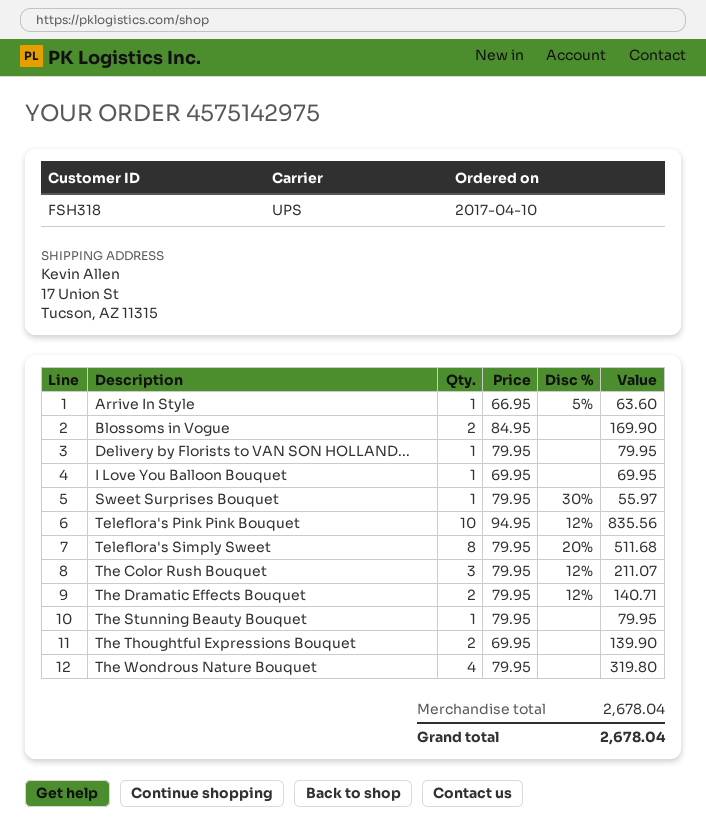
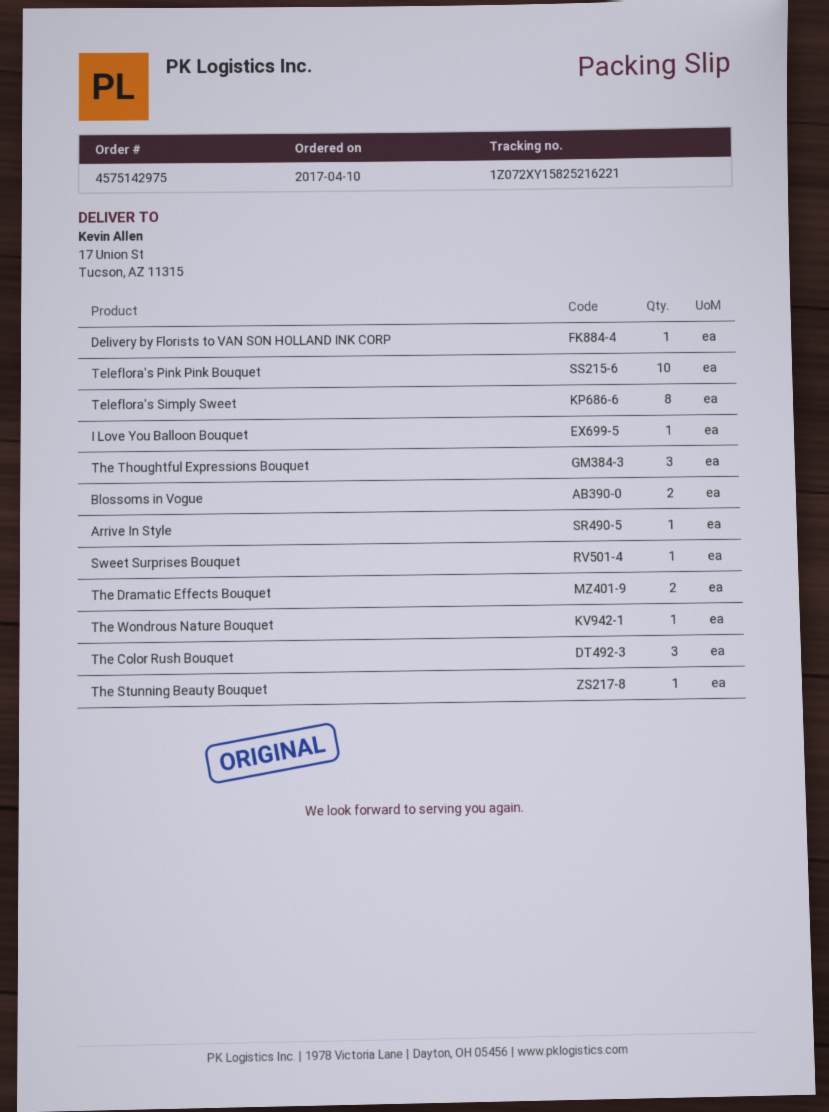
The Thoughtful Expressions Bouquet: 2 -> 3
The Wondrous Nature Bouquet: 4 -> 1

